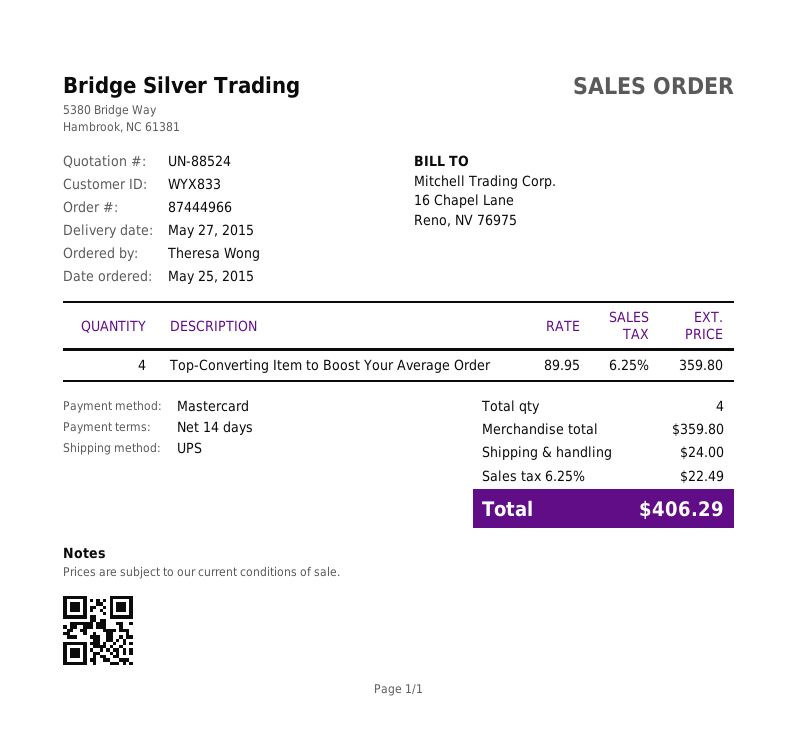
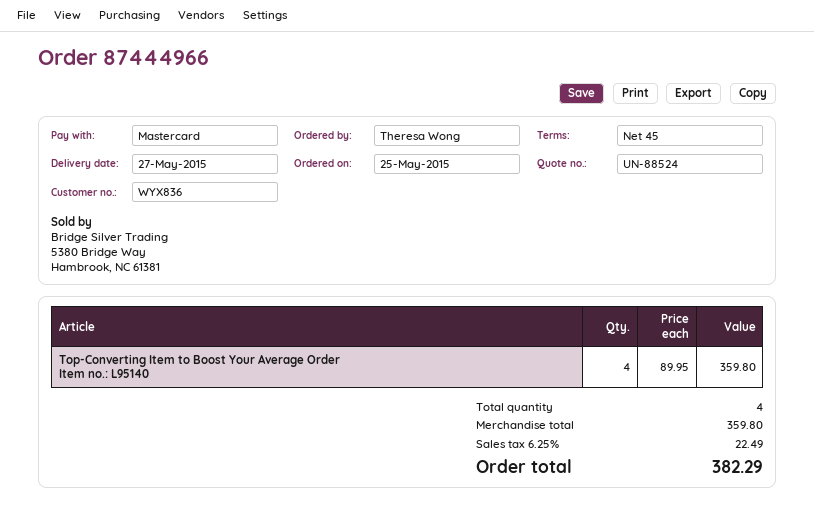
payment terms: 14 days -> 45 days
customer number: WYX833 -> WYX836
shipping: 24.00 -> none
total: 406.29 -> 382.29

